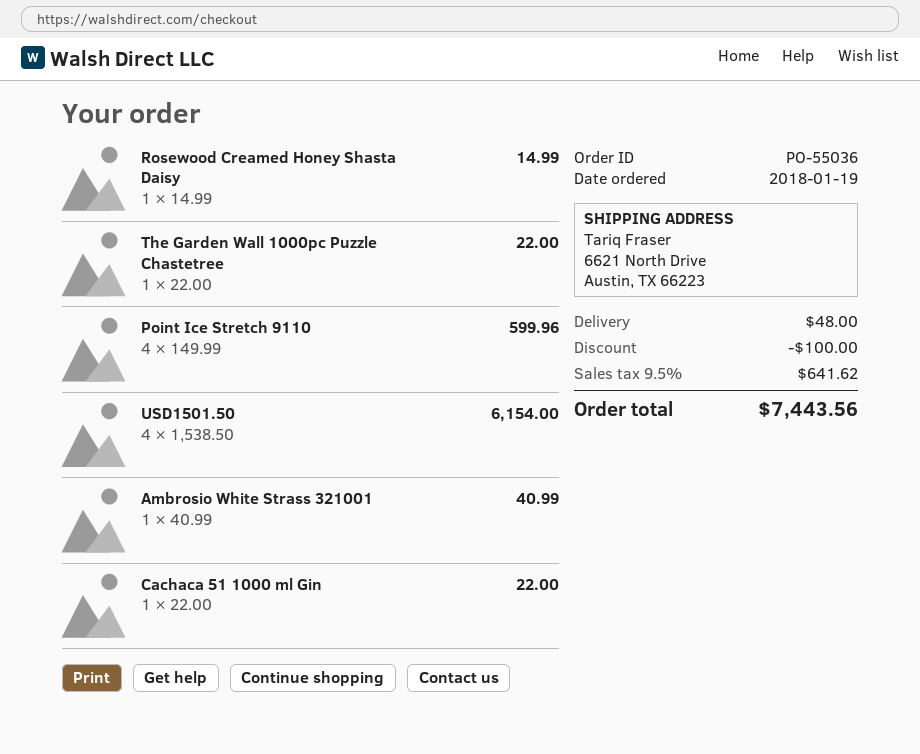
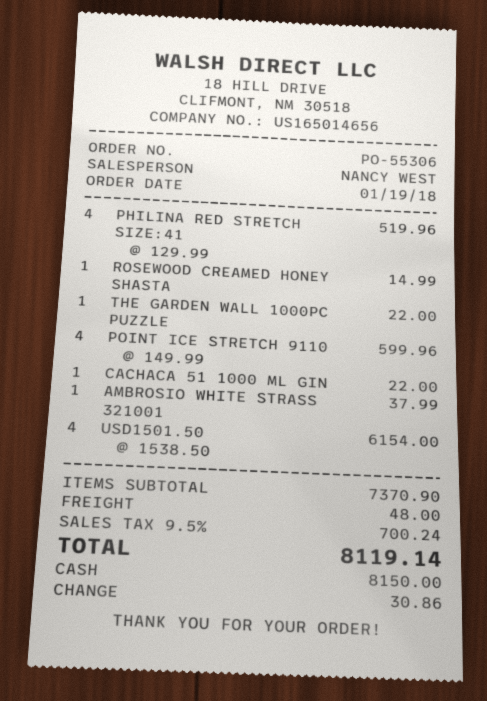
order number: PO-55036 -> PO-55306
Ambrosio White Strass 321001: 1 x 40.99 = 40.99 -> 1 x 37.99 = 37.99
PHILINA RED STRETCH SIZE:41: none -> 4 x 129.99 = 519.96
discount: 100.00 -> none
tax: 9.5% = 641.62 -> 9.5% = 700.24
total: 7443.56 -> 8119.14

